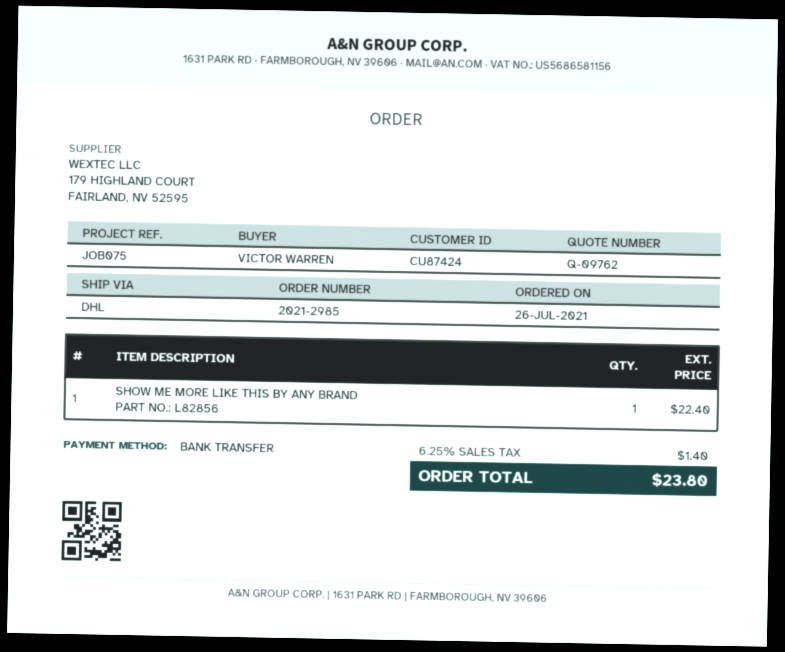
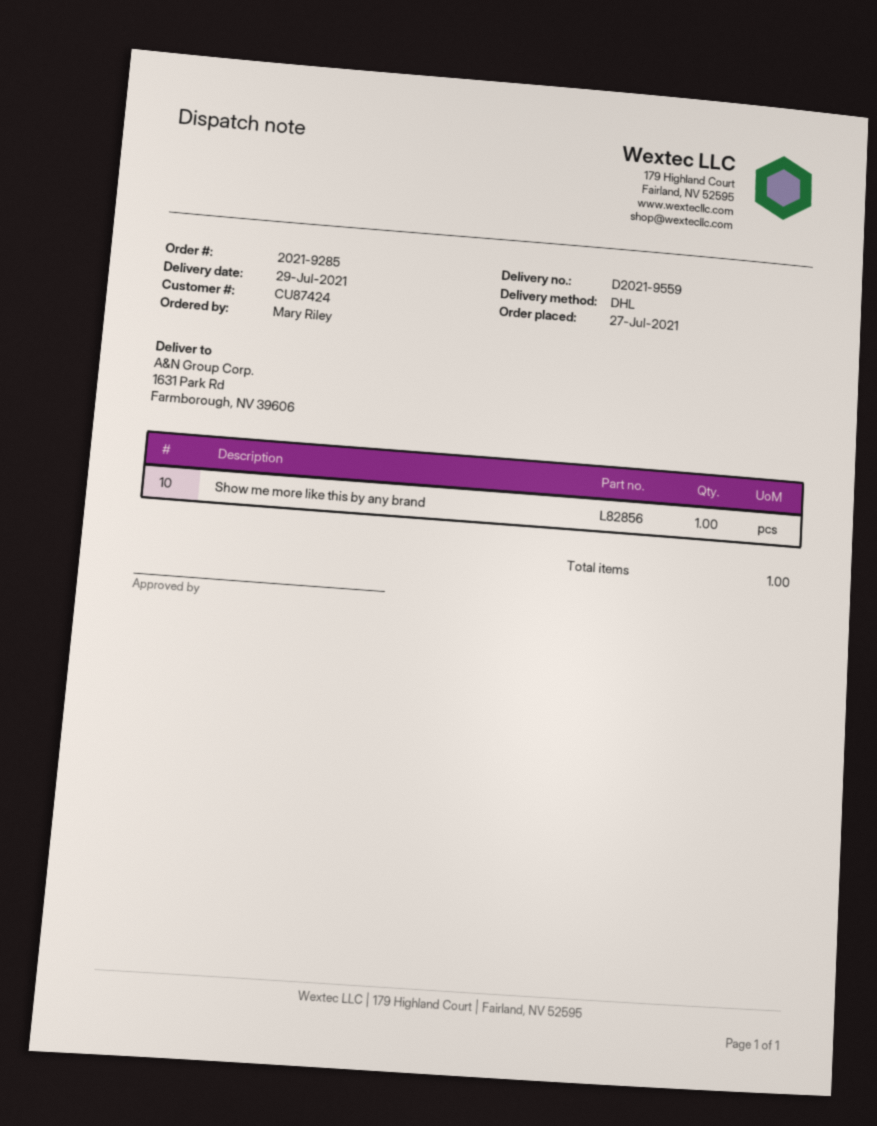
order number: 2021-2985 -> 2021-9285
order date: 2021-07-26 -> 2021-07-27
ordered by: VICTOR WARREN -> Mary Riley

